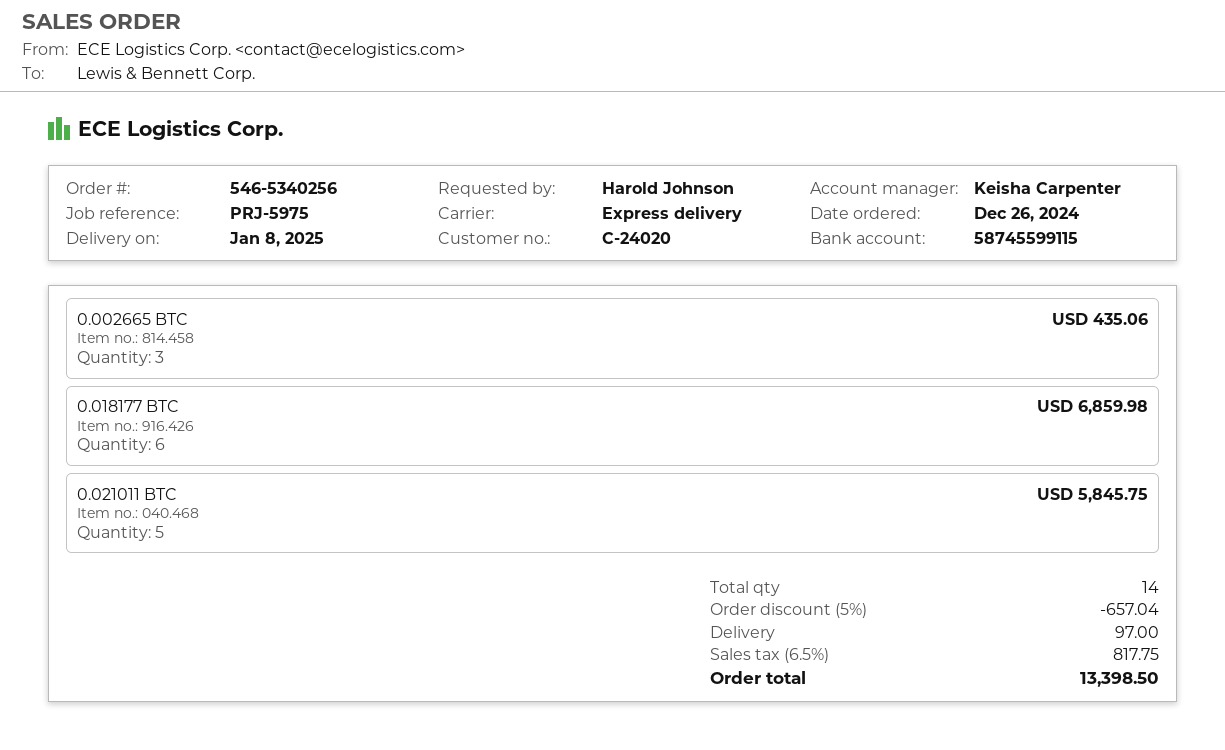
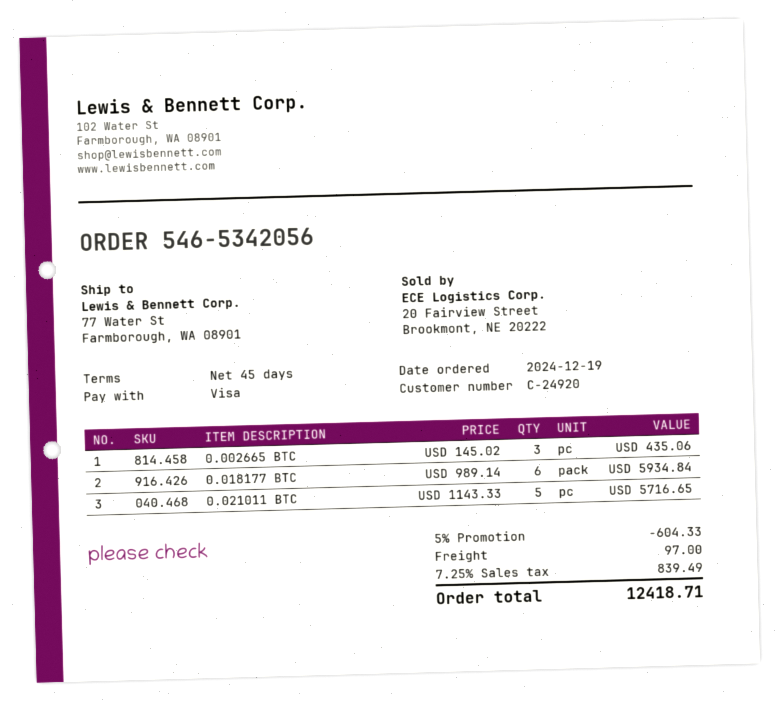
order number: 546-5340256 -> 546-5342056
order date: 2024-12-26 -> 2024-12-19
customer number: C-24020 -> C-24920
0.018177 BTC: 6 for 6859.98 -> 6 for 5934.84
0.021011 BTC: 5 for 5845.75 -> 5 for 5716.65
discount: 5% = 657.04 -> 5% = 604.33
tax: 6.5% = 817.75 -> 7.25% = 839.49
total: 13398.50 -> 12418.71

